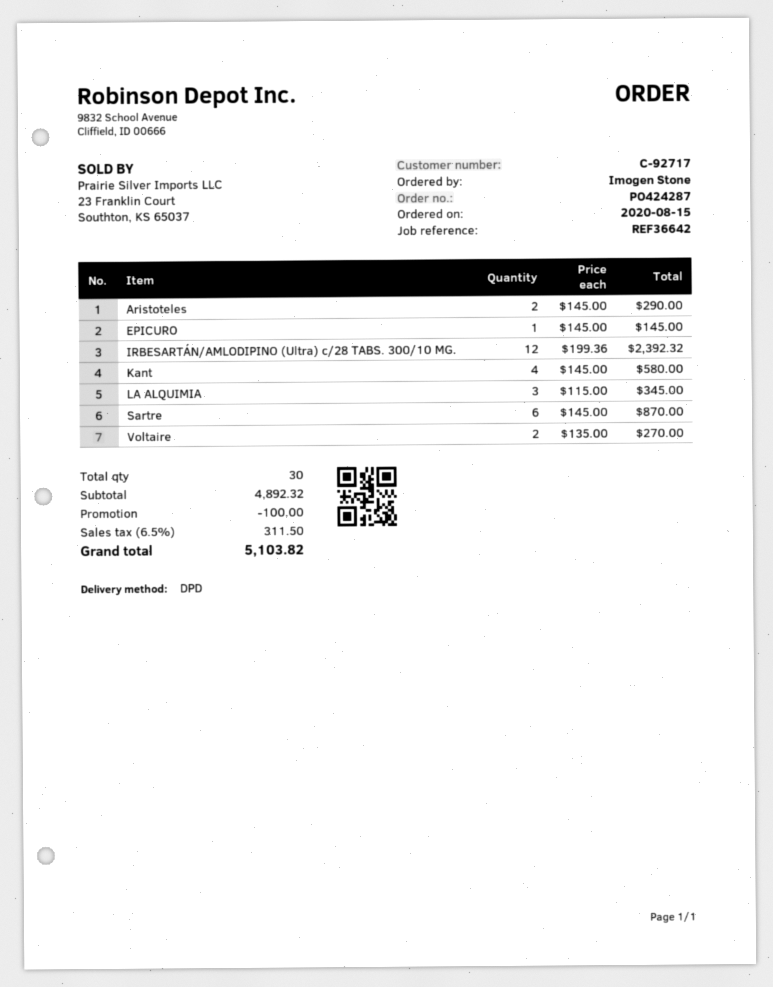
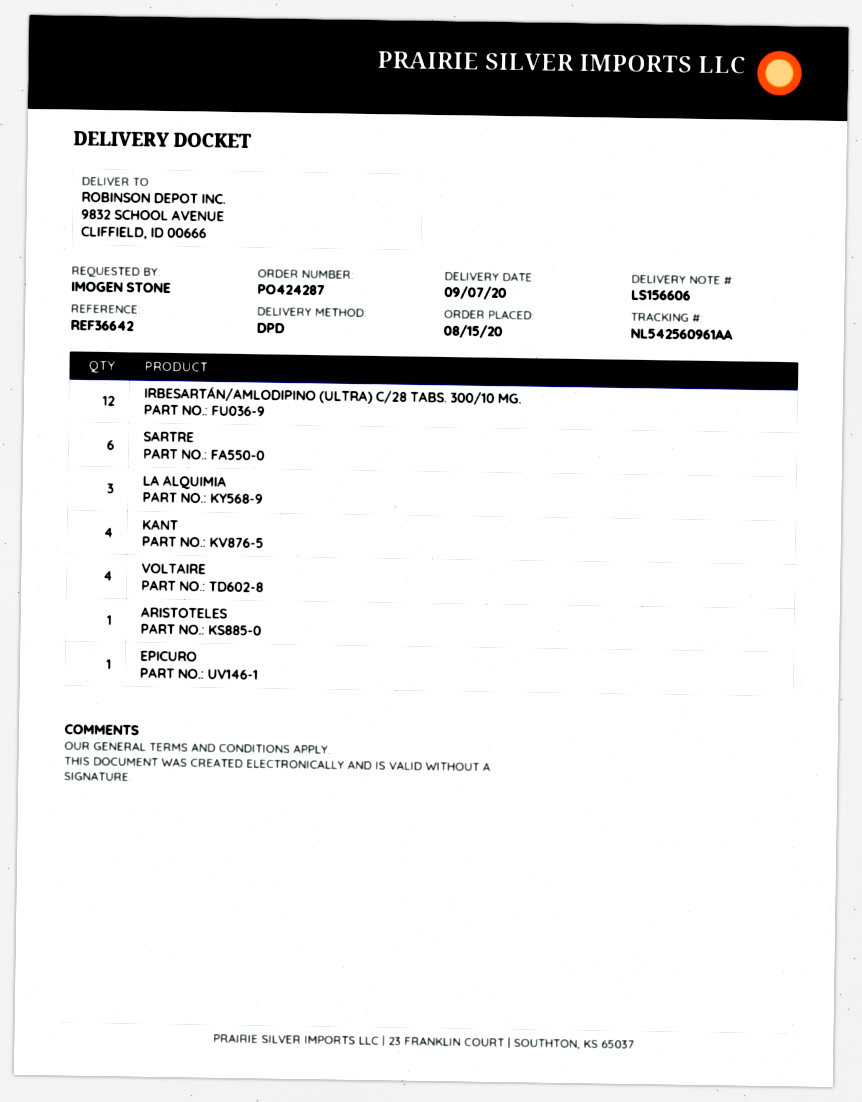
Aristoteles: 2 -> 1
Voltaire: 2 -> 4

